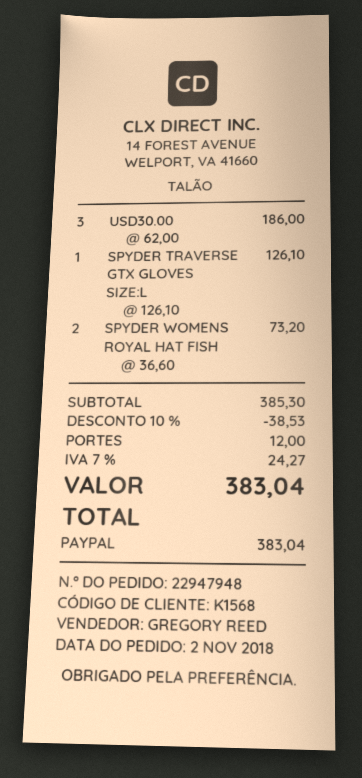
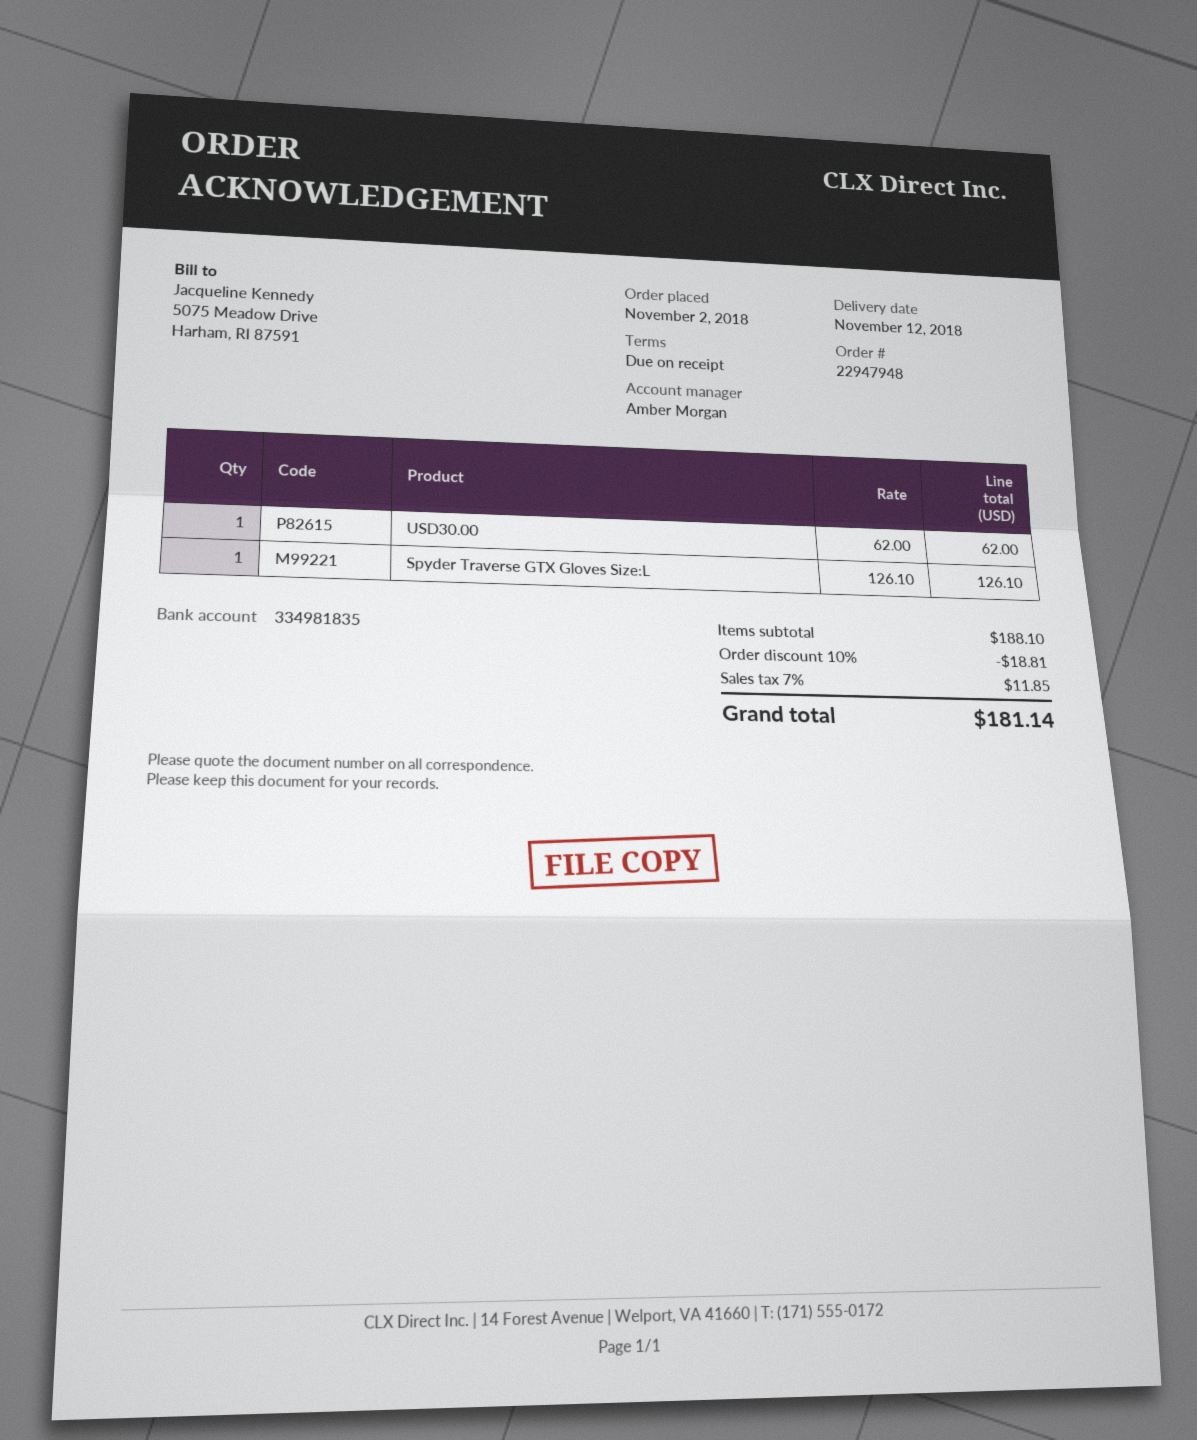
sales rep: GREGORY REED -> Amber Morgan
USD30.00: 3 x 62.00 = 186.00 -> 1 x 62.00 = 62.00
SPYDER WOMENS ROYAL HAT FISH: 2 x 36.60 = 73.20 -> none
subtotal: 385.30 -> 188.10
discount: 10% = 38.53 -> 10% = 18.81
shipping: 12.00 -> none
tax: 7% = 24.27 -> 7% = 11.85
total: 383.04 -> 181.14

